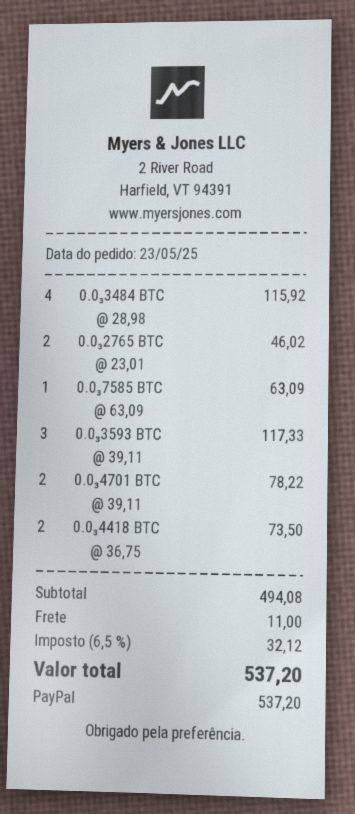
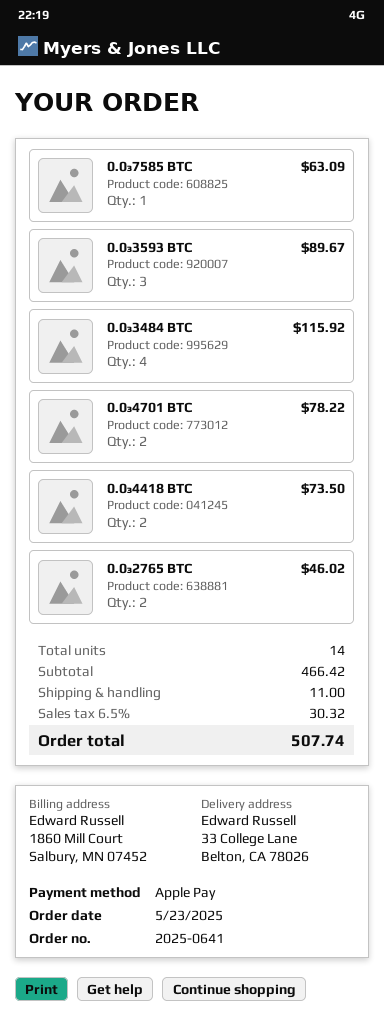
payment method: PayPal -> Apple Pay
0.0₃3593 BTC: 3 for 117.33 -> 3 for 89.67
subtotal: 494.08 -> 466.42
tax: 6.5% = 32.12 -> 6.5% = 30.32
total: 537.20 -> 507.74

